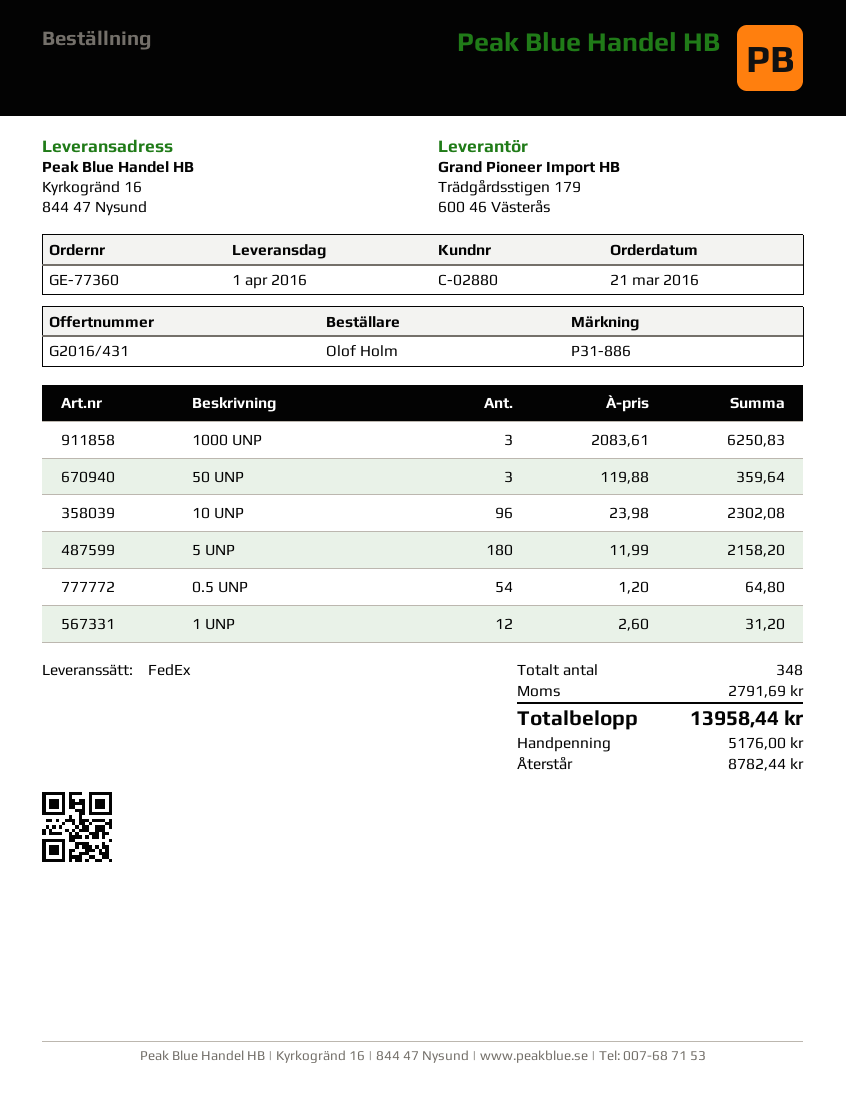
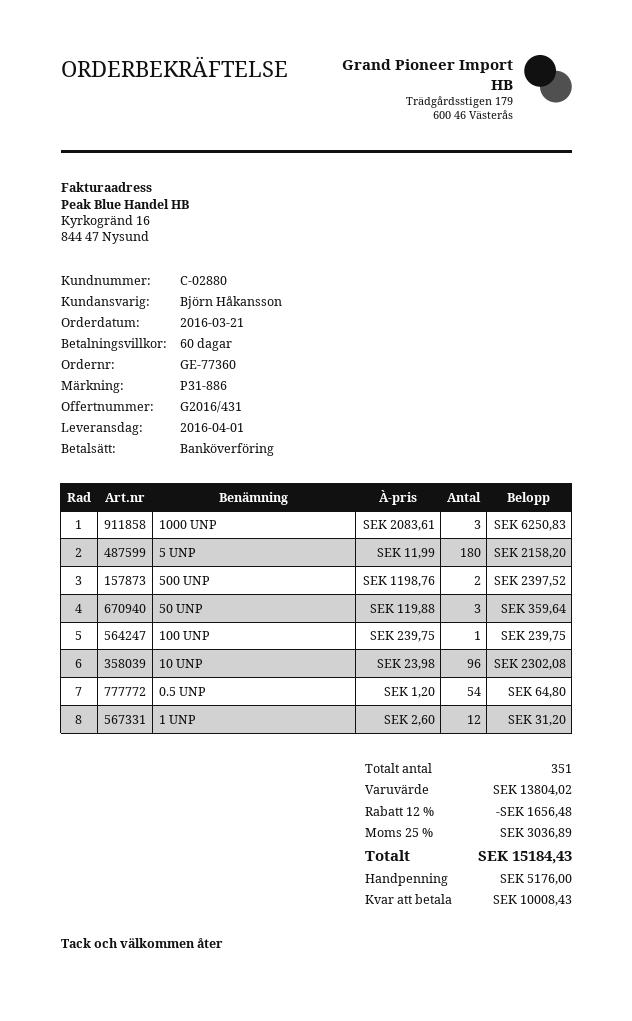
500 UNP: none -> 2 x 1198.76 = 2397.52
100 UNP: none -> 1 x 239.75 = 239.75
total quantity: 348 -> 351
discount: none -> 12% = 1656.48
tax: 2791.69 -> 3036.89
total: 13958.44 -> 15184.43
balance: 8782.44 -> 10008.43

